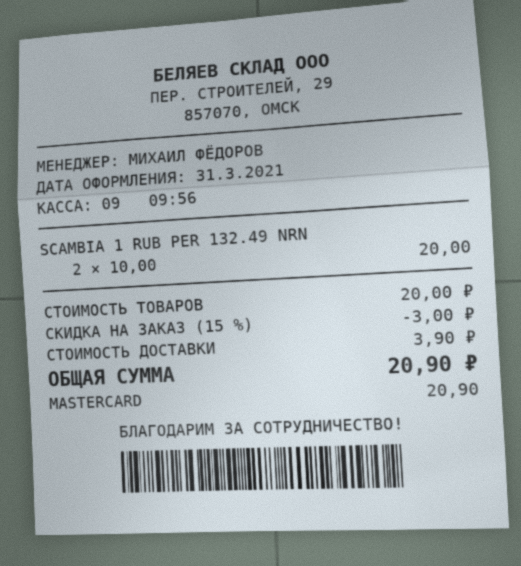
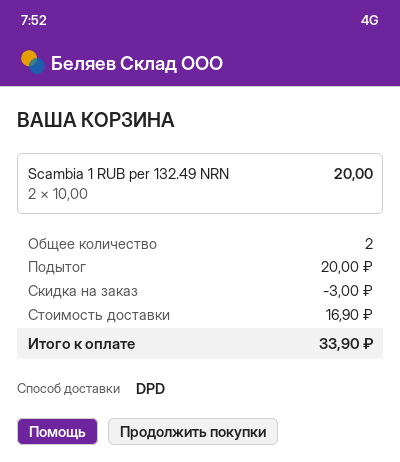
shipping: 3.90 -> 16.90
total: 20.90 -> 33.90

